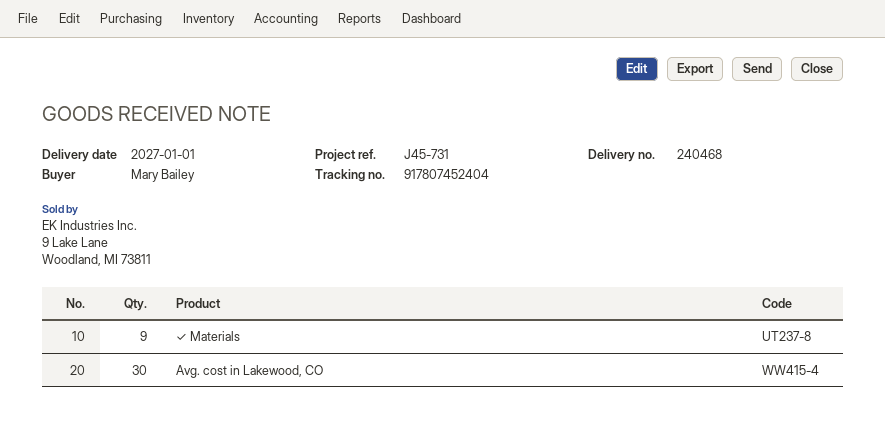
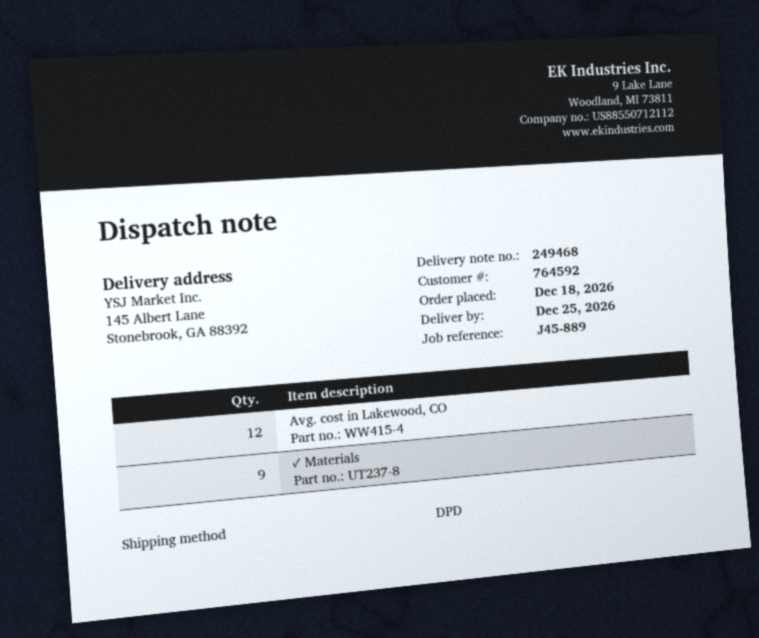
delivery note number: 240468 -> 249468
delivery date: 2027-01-01 -> 2026-12-25
reference: J45-731 -> J45-889
Avg. cost in Lakewood, CO: 30 -> 12

